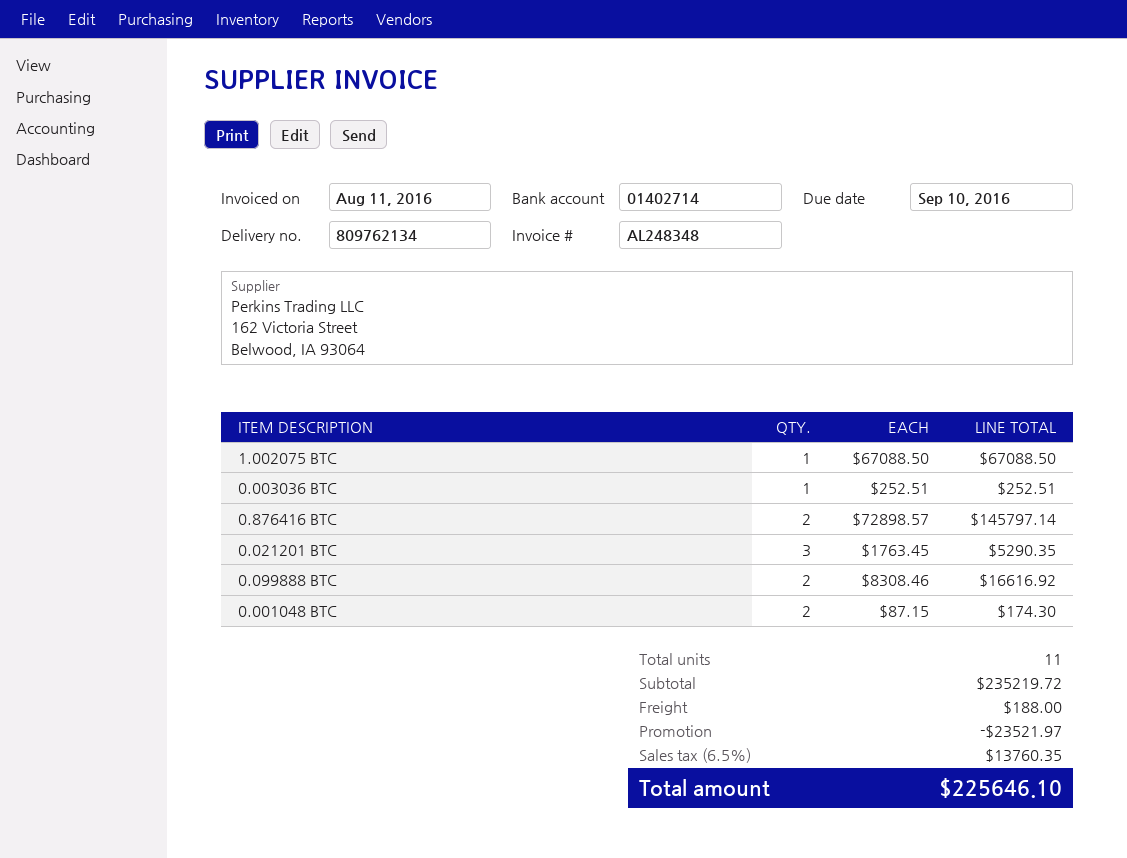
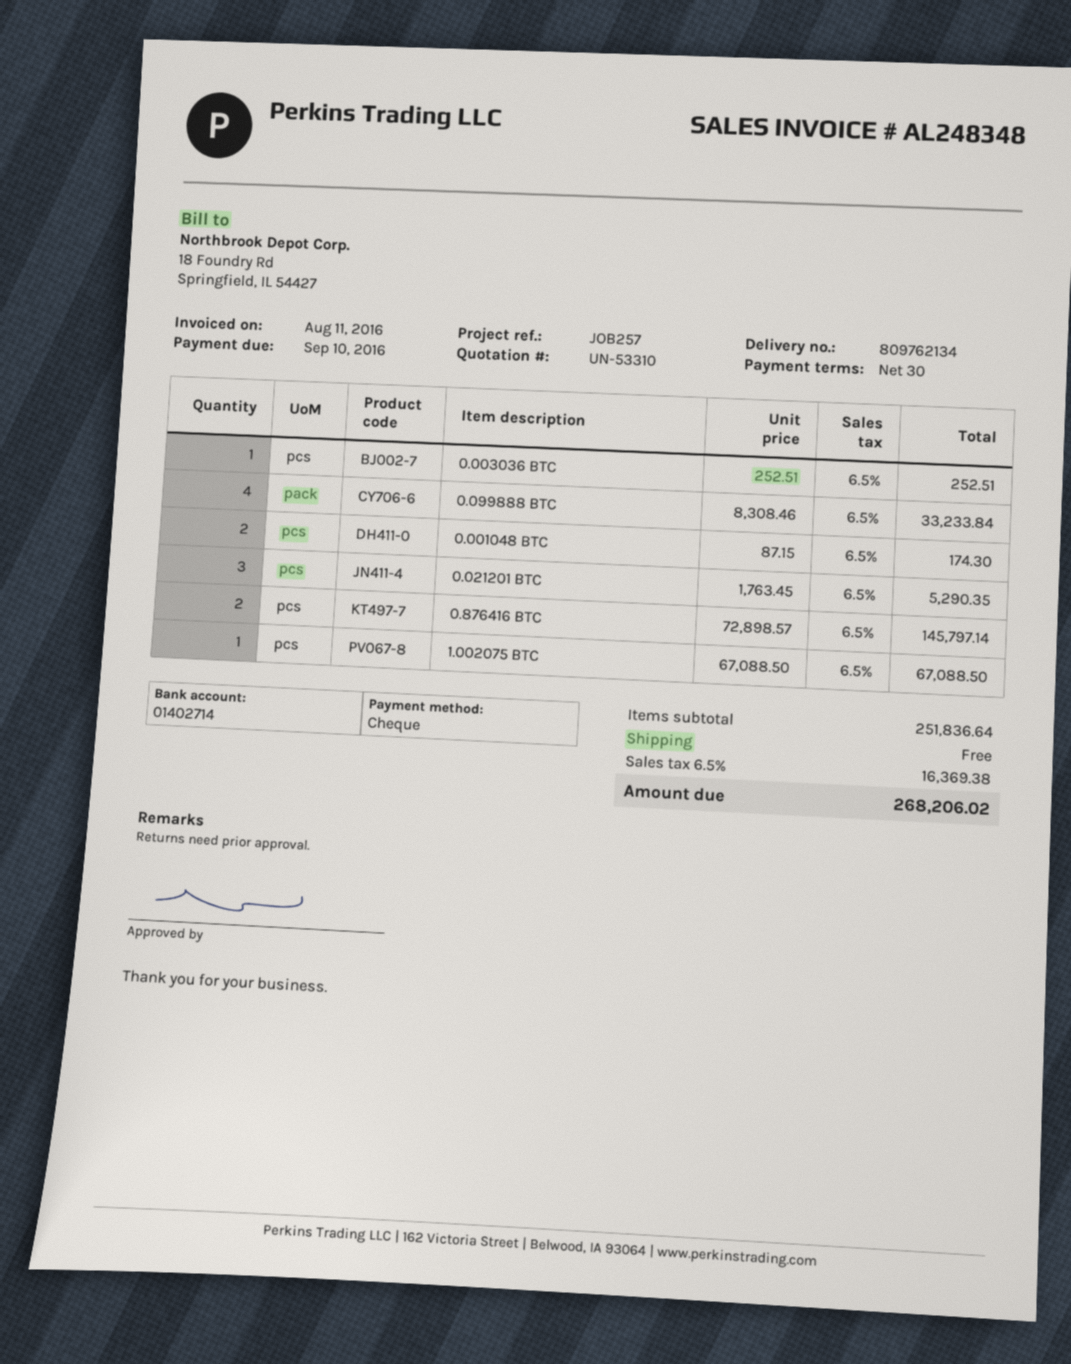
0.099888 BTC: 2 x 8308.46 = 16616.92 -> 4 x 8308.46 = 33233.84
subtotal: 235219.72 -> 251836.64
discount: 23521.97 -> none
shipping: 188.00 -> 0.00
tax: 6.5% = 13760.35 -> 6.5% = 16369.38
total: 225646.10 -> 268206.02

